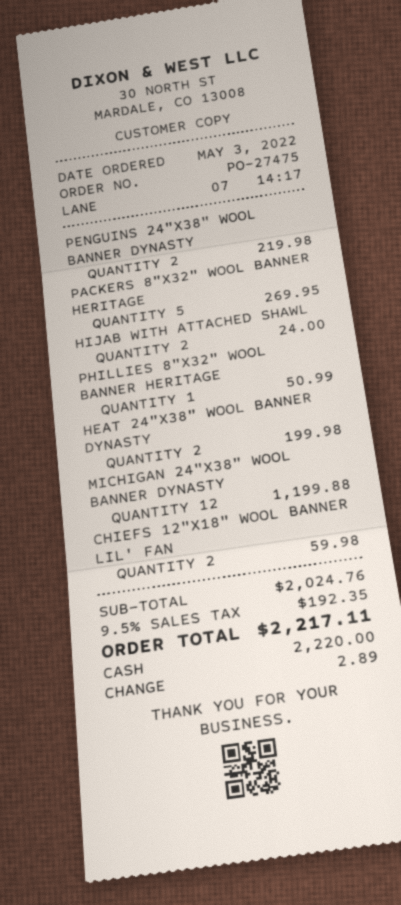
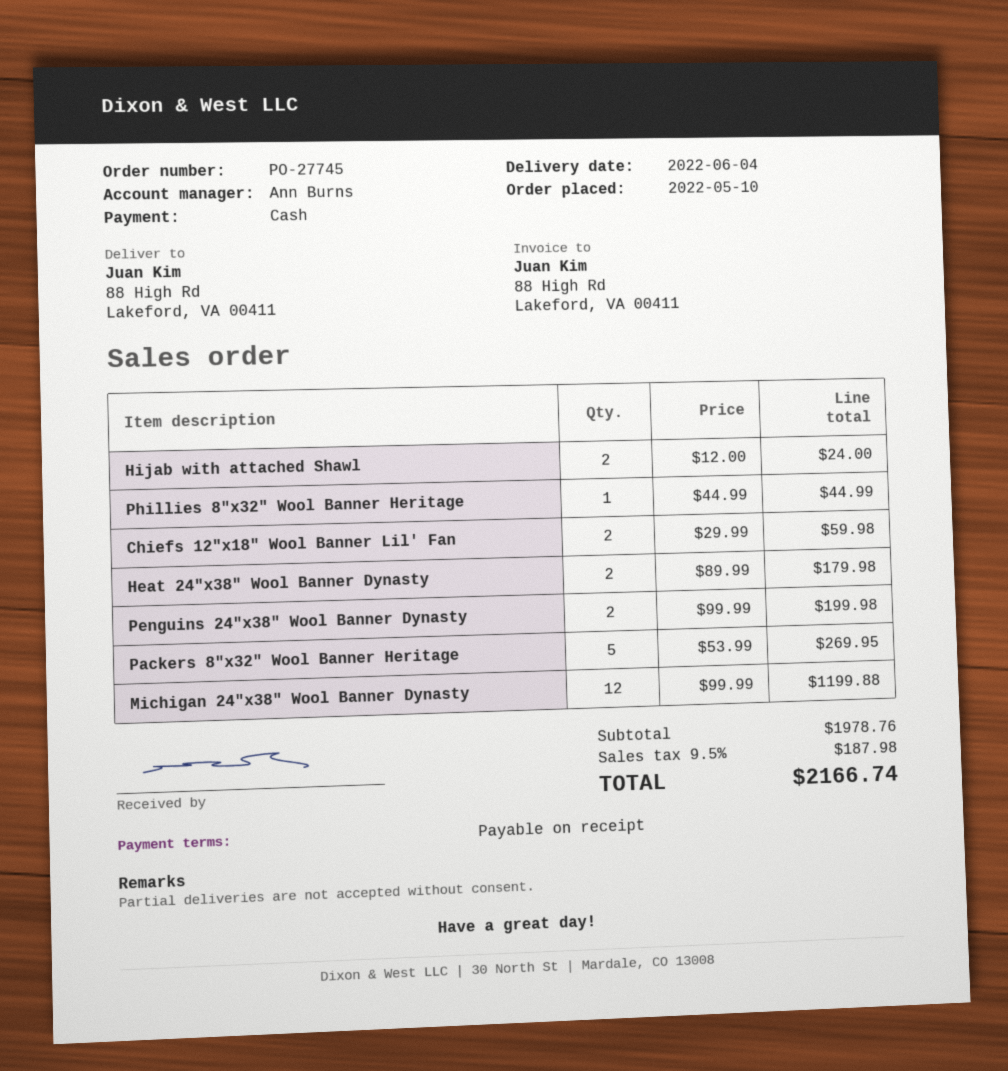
order number: PO-27475 -> PO-27745
order date: 2022-05-03 -> 2022-05-10
PENGUINS 24"X38" WOOL BANNER DYNASTY: 2 for 219.98 -> 2 for 199.98
PHILLIES 8"X32" WOOL BANNER HERITAGE: 1 for 50.99 -> 1 for 44.99
HEAT 24"X38" WOOL BANNER DYNASTY: 2 for 199.98 -> 2 for 179.98
subtotal: 2024.76 -> 1978.76
tax: 9.5% = 192.35 -> 9.5% = 187.98
total: 2217.11 -> 2166.74

